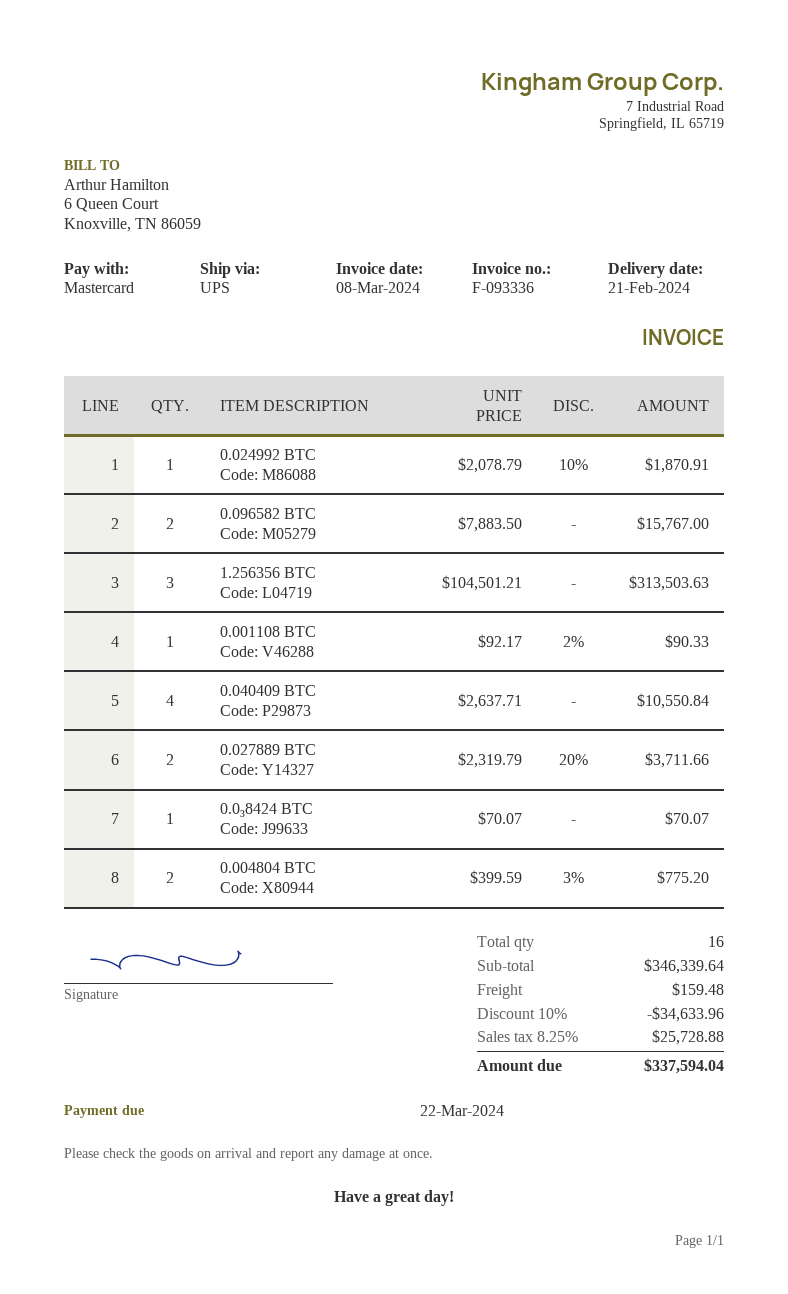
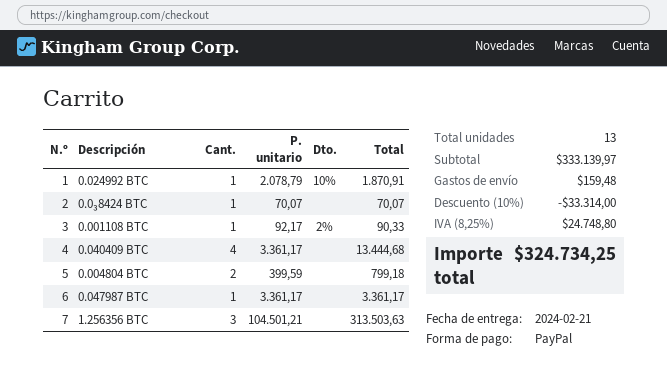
payment method: Mastercard -> PayPal
0.096582 BTC: 2 x 7883.50 = 15767.00 -> none
0.040409 BTC: 4 x 2637.71 = 10550.84 -> 4 x 3361.17 = 13444.68
0.027889 BTC: 2 x 2319.79 - 20% = 3711.66 -> none
0.004804 BTC: 2 x 399.59 - 3% = 775.20 -> 2 x 399.59 = 799.18
0.047987 BTC: none -> 1 x 3361.17 = 3361.17
total quantity: 16 -> 13
subtotal: 346339.64 -> 333139.97
discount: 10% = 34633.96 -> 10% = 33314.00
tax: 8.25% = 25728.88 -> 8.25% = 24748.80
total: 337594.04 -> 324734.25

